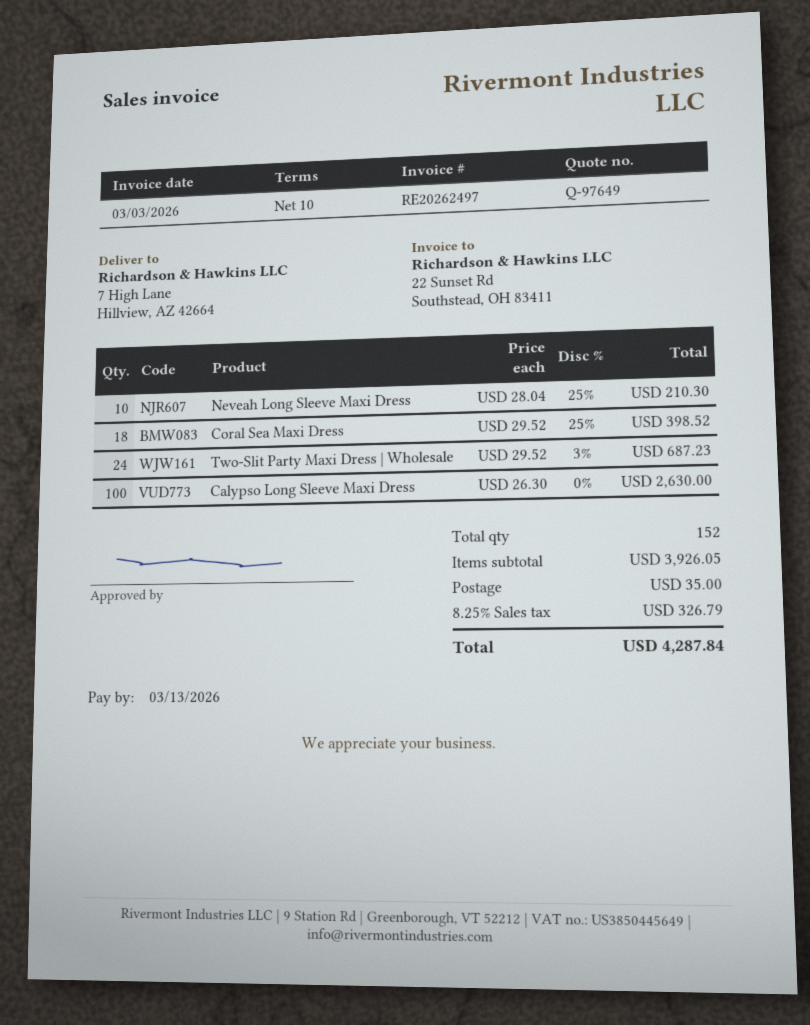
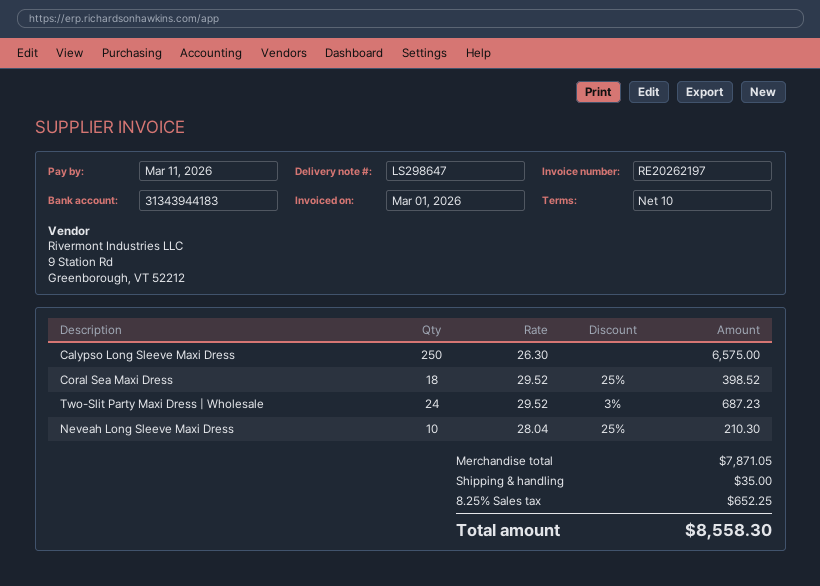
invoice number: RE20262497 -> RE20262197
invoice date: 2026-03-03 -> 2026-03-01
due date: 2026-03-13 -> 2026-03-11
Calypso Long Sleeve Maxi Dress: 100 x 26.30 = 2630.00 -> 250 x 26.30 = 6575.00
subtotal: 3926.05 -> 7871.05
tax: 8.25% = 326.79 -> 8.25% = 652.25
total: 4287.84 -> 8558.30

